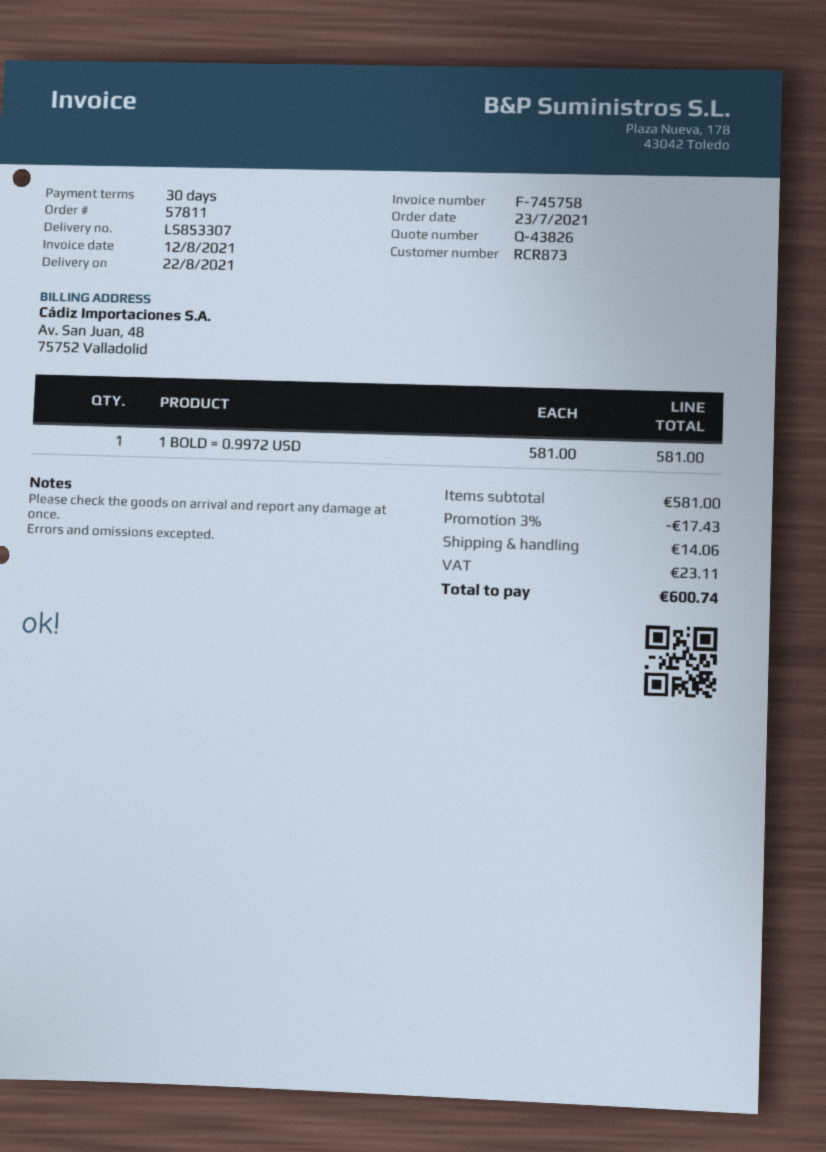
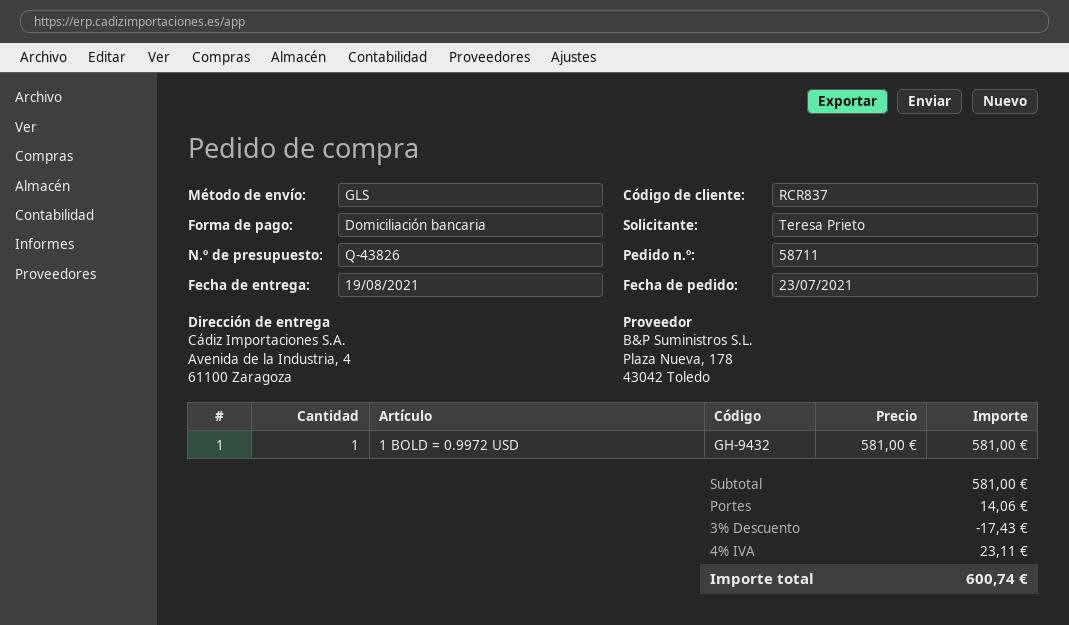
order number: 57811 -> 58711
delivery date: 2021-08-22 -> 2021-08-19
customer number: RCR873 -> RCR837

